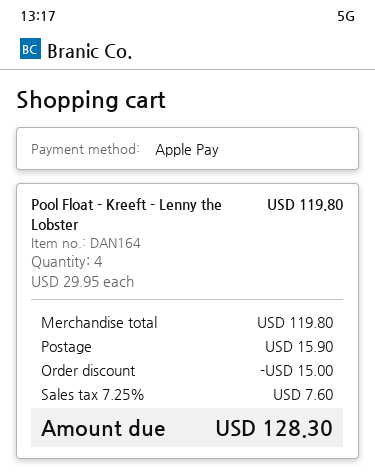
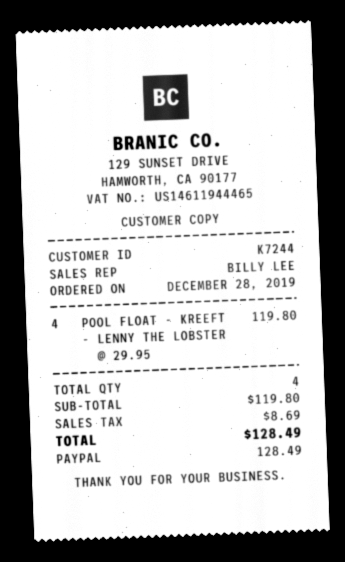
payment method: Apple Pay -> PayPal
discount: 15.00 -> none
shipping: 15.90 -> none
tax: 7.60 -> 8.69
total: 128.30 -> 128.49

